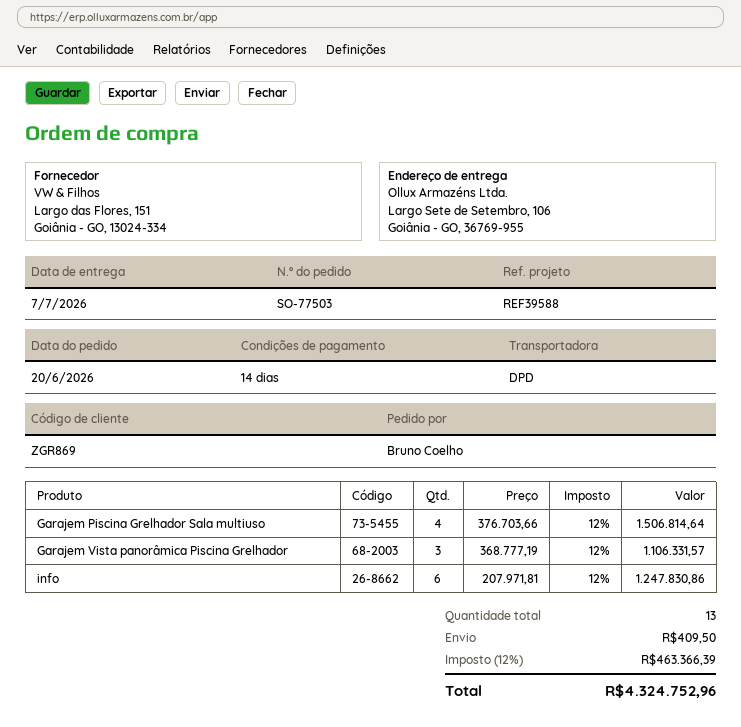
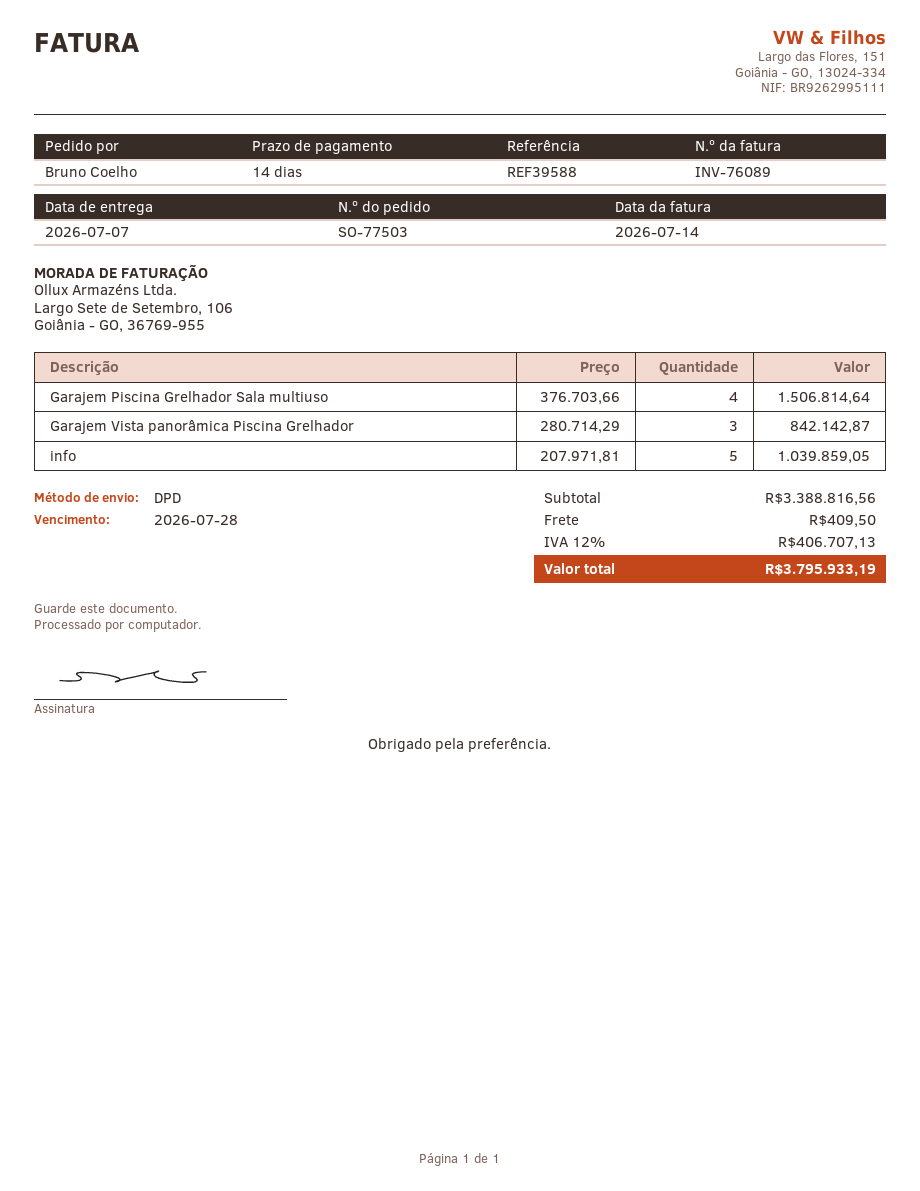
Garajem Vista panorâmica Piscina Grelhador: 3 x 368777.19 = 1106331.57 -> 3 x 280714.29 = 842142.87
info: 6 x 207971.81 = 1247830.86 -> 5 x 207971.81 = 1039859.05
tax: 12% = 463366.39 -> 12% = 406707.13
total: 4324752.96 -> 3795933.19

